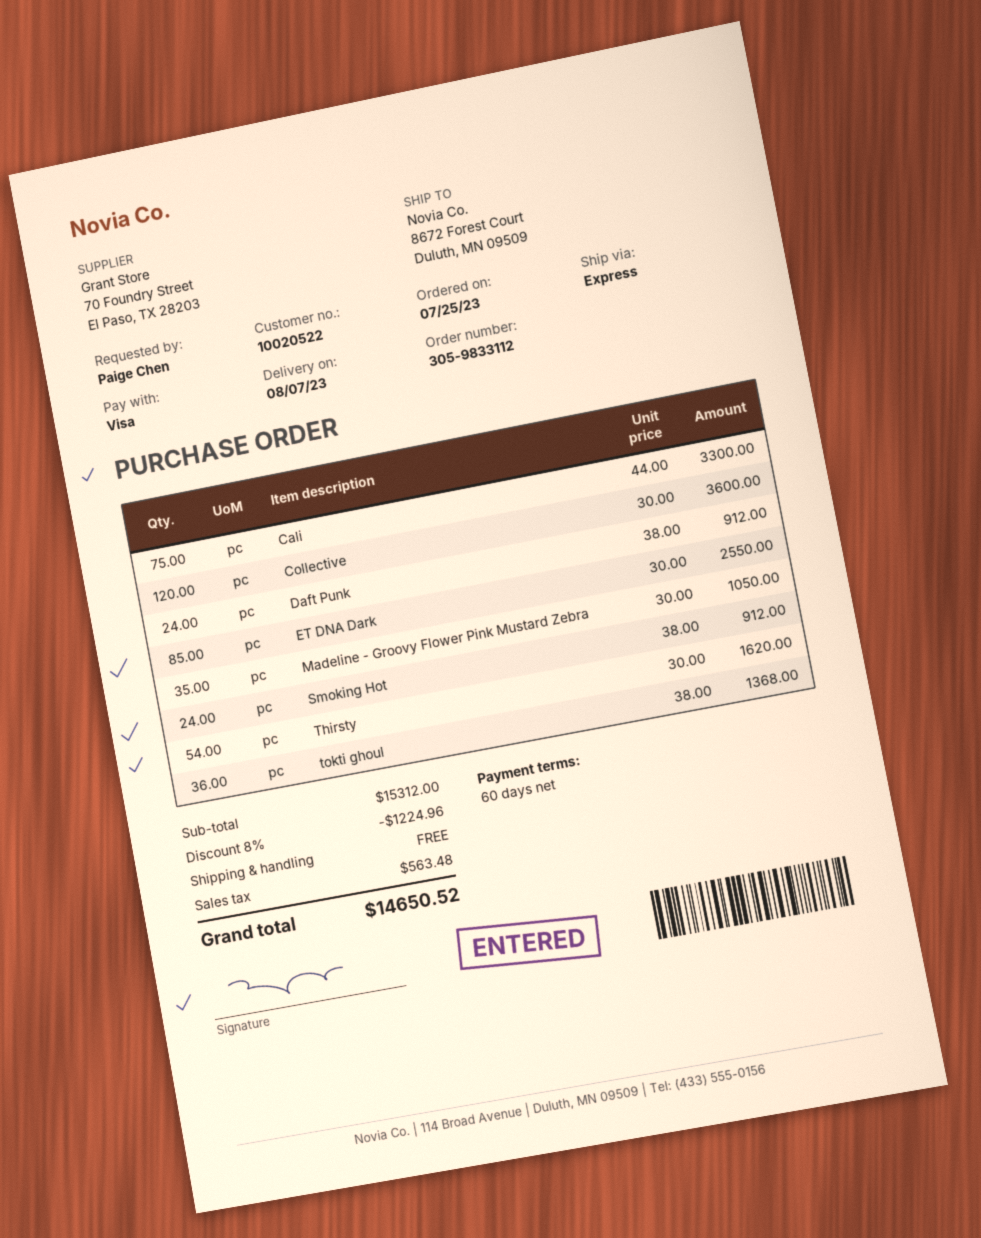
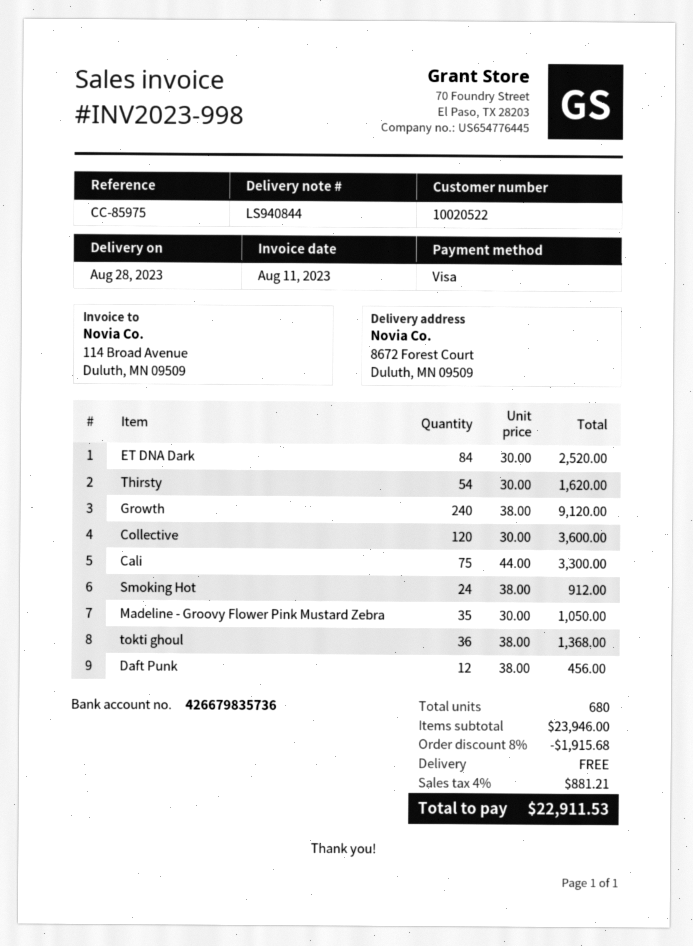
delivery date: 2023-08-07 -> 2023-08-28
Daft Punk: 24 x 38.00 = 912.00 -> 12 x 38.00 = 456.00
ET DNA Dark: 85 x 30.00 = 2550.00 -> 84 x 30.00 = 2520.00
Growth: none -> 240 x 38.00 = 9120.00
subtotal: 15312.00 -> 23946.00
discount: 8% = 1224.96 -> 8% = 1915.68
tax: 563.48 -> 881.21
total: 14650.52 -> 22911.53

